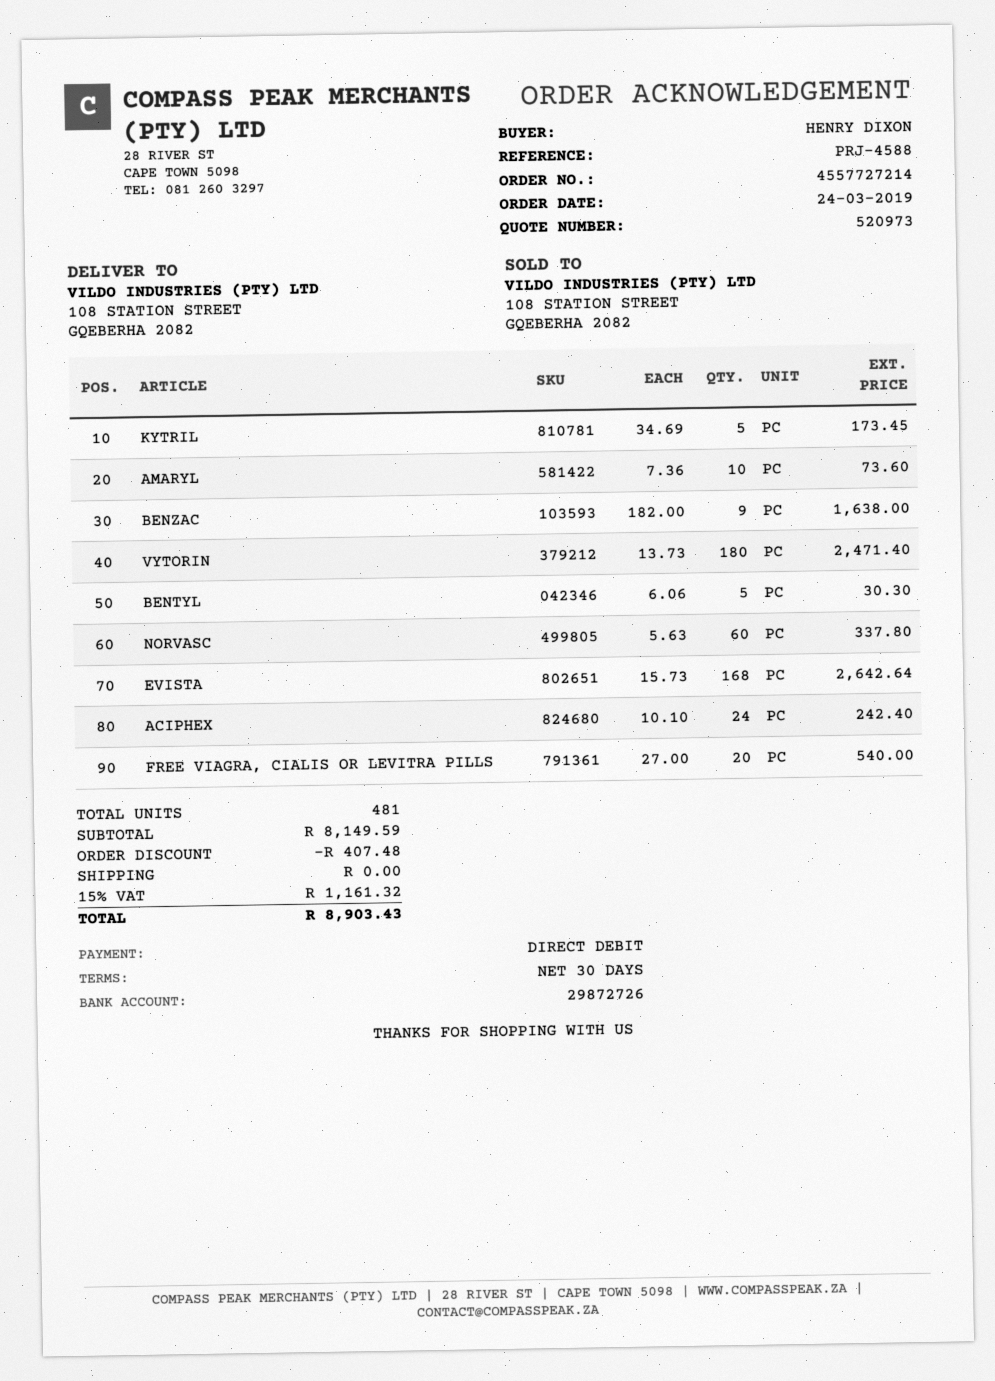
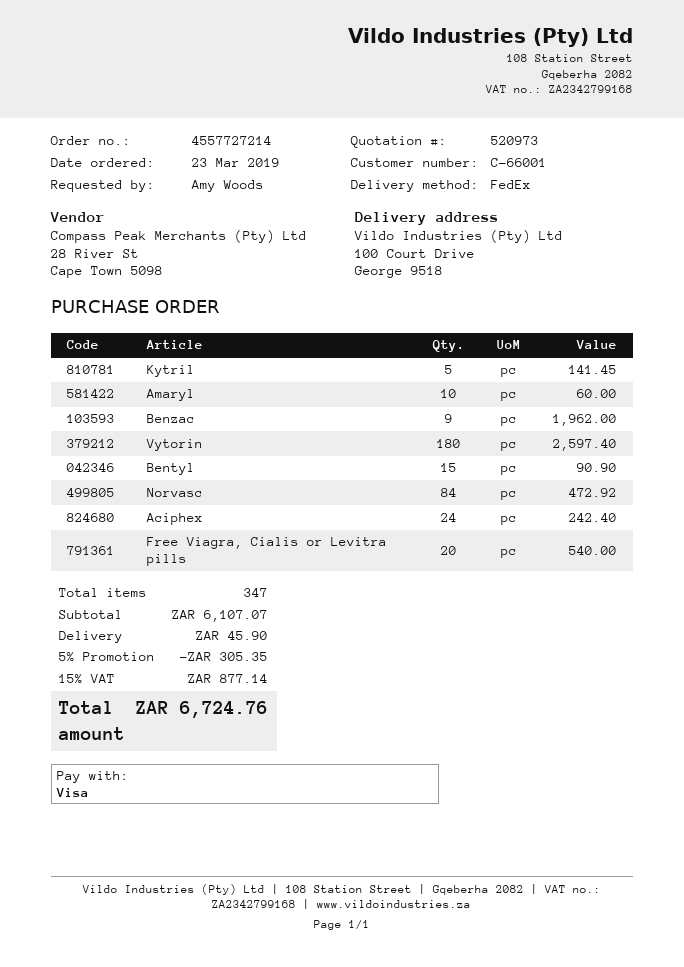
order date: 2019-03-24 -> 2019-03-23
ordered by: HENRY DIXON -> Amy Woods
payment method: direct debit -> Visa
ship to: 108 STATION STREET, GQEBERHA 2082 -> 100 Court Drive, George 9518
KYTRIL: 5 for 173.45 -> 5 for 141.45
AMARYL: 10 for 73.60 -> 10 for 60.00
BENZAC: 9 for 1638.00 -> 9 for 1962.00
VYTORIN: 180 for 2471.40 -> 180 for 2597.40
BENTYL: 5 for 30.30 -> 15 for 90.90
NORVASC: 60 for 337.80 -> 84 for 472.92
EVISTA: 168 for 2642.64 -> none
total quantity: 481 -> 347
subtotal: 8149.59 -> 6107.07
discount: 407.48 -> 305.35
shipping: 0.00 -> 45.90
tax: 15% = 1161.32 -> 15% = 877.14
total: 8903.43 -> 6724.76

